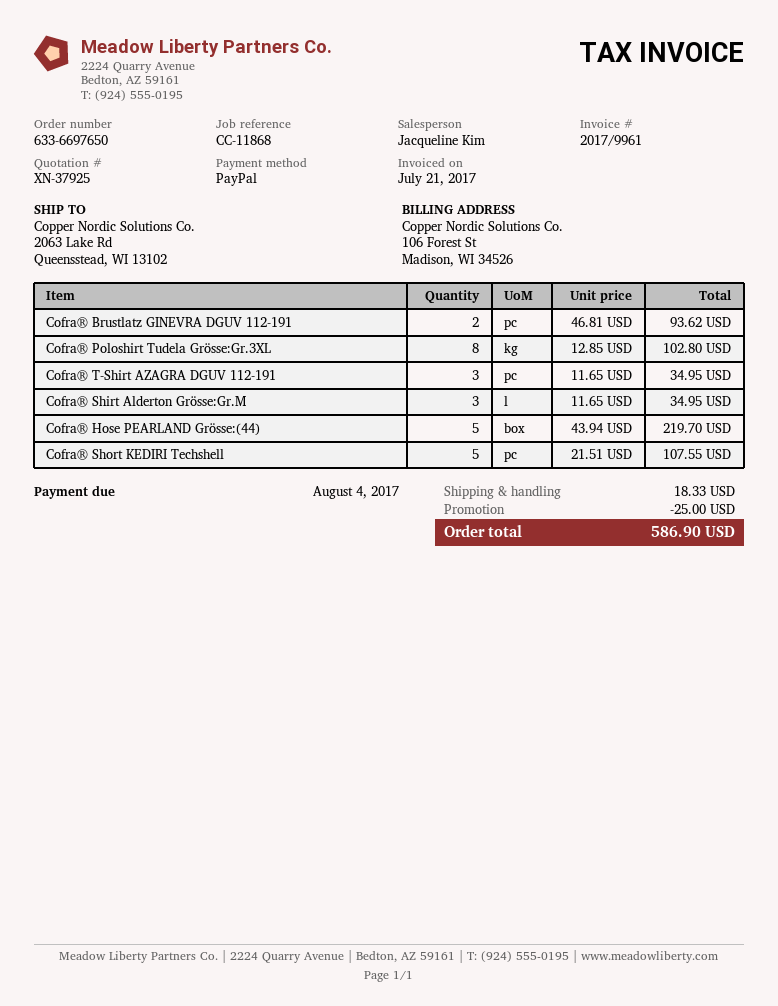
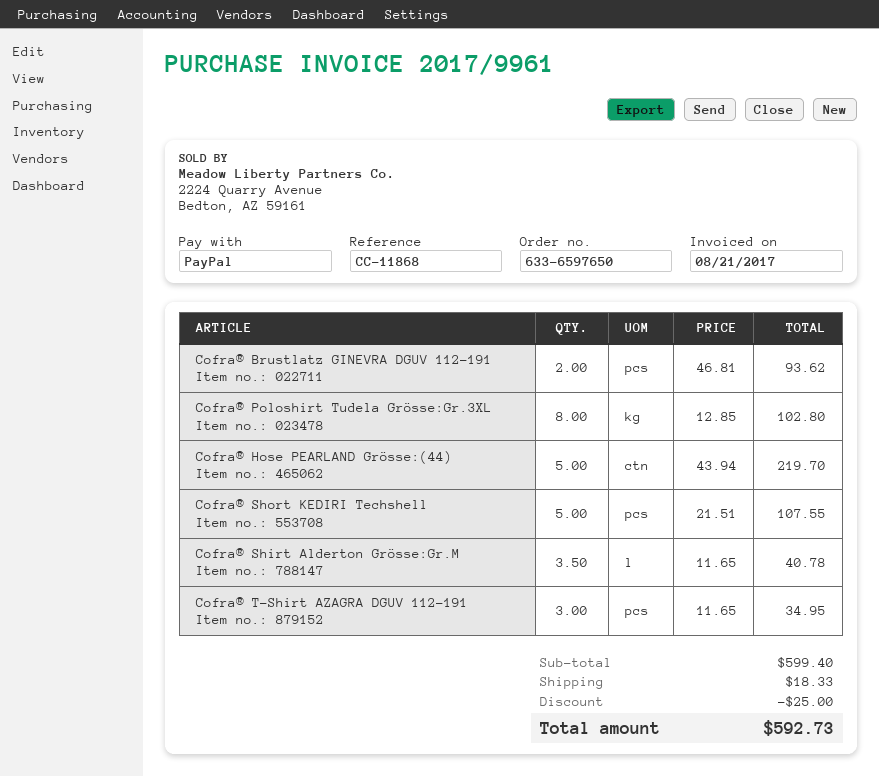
order number: 633-6697650 -> 633-6597650
invoice date: 2017-07-21 -> 2017-08-21
Cofra® Shirt Alderton Grösse:Gr.M: 3 x 11.65 = 34.95 -> 3.5 x 11.65 = 40.78
total: 586.90 -> 592.73

